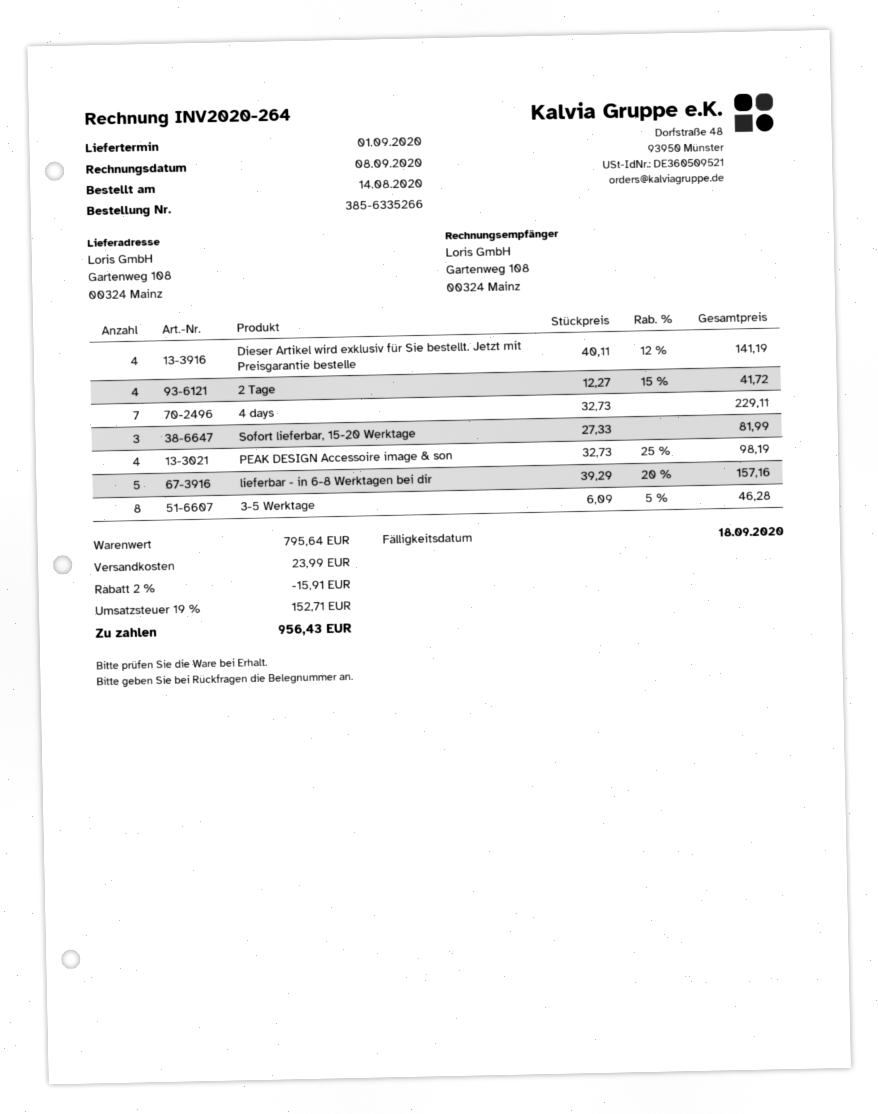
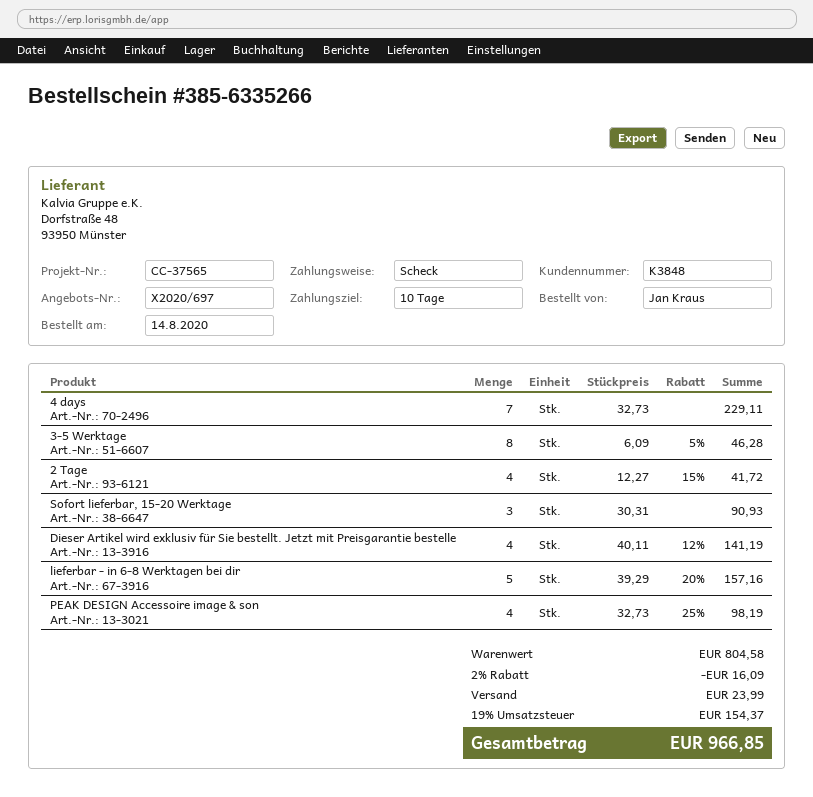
Sofort lieferbar, 15-20 Werktage: 3 x 27.33 = 81.99 -> 3 x 30.31 = 90.93
subtotal: 795.64 -> 804.58
discount: 2% = 15.91 -> 2% = 16.09
tax: 19% = 152.71 -> 19% = 154.37
total: 956.43 -> 966.85

